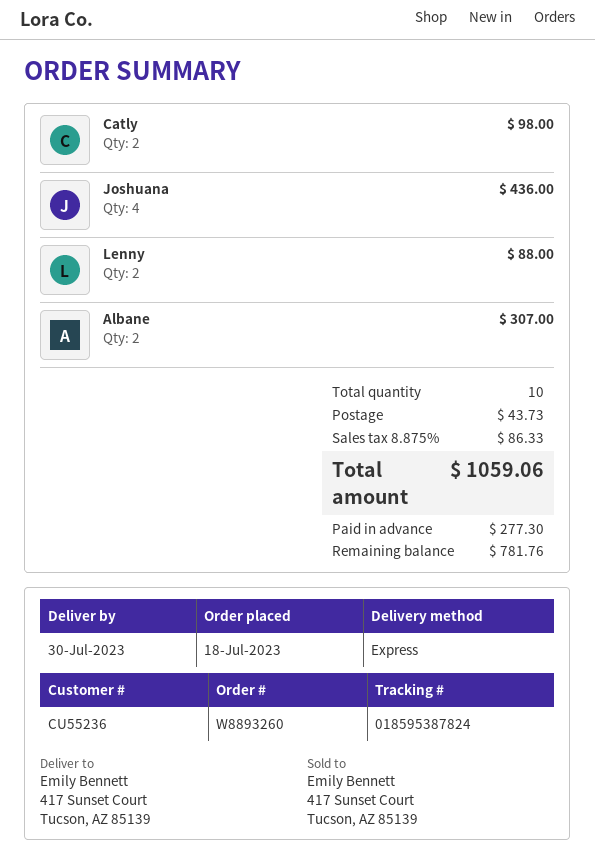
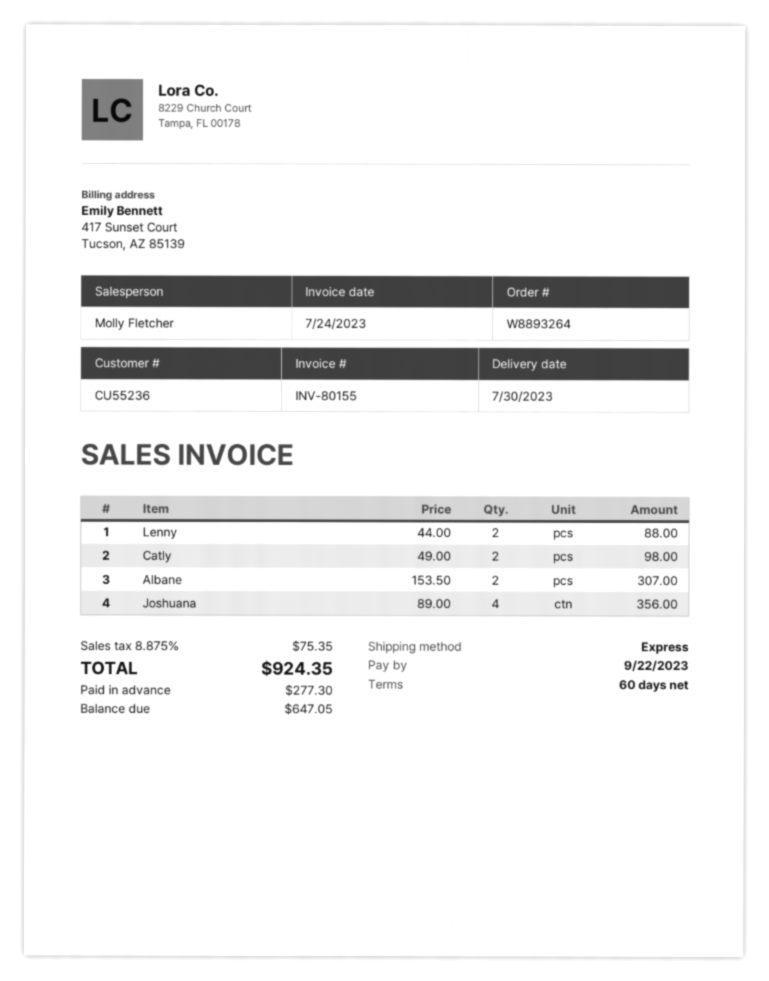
order number: W8893260 -> W8893264
Joshuana: 4 for 436.00 -> 4 for 356.00
shipping: 43.73 -> none
tax: 8.875% = 86.33 -> 8.875% = 75.35
total: 1059.06 -> 924.35
balance: 781.76 -> 647.05

